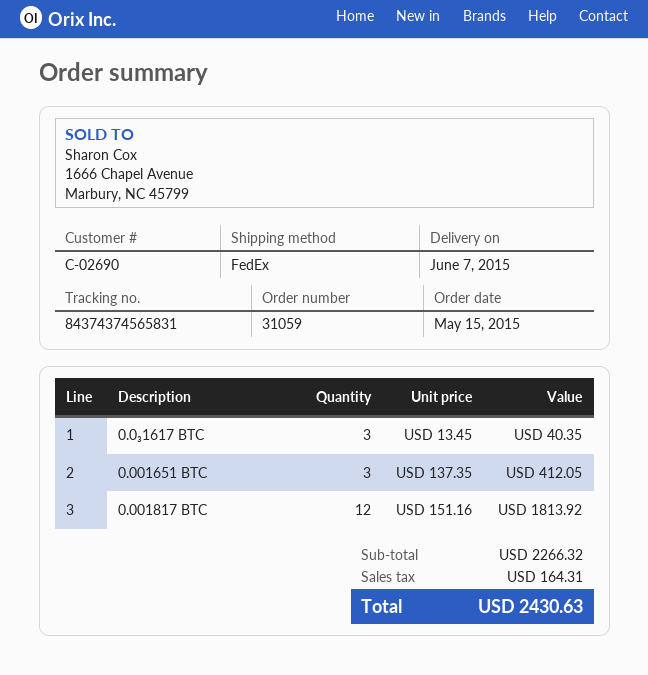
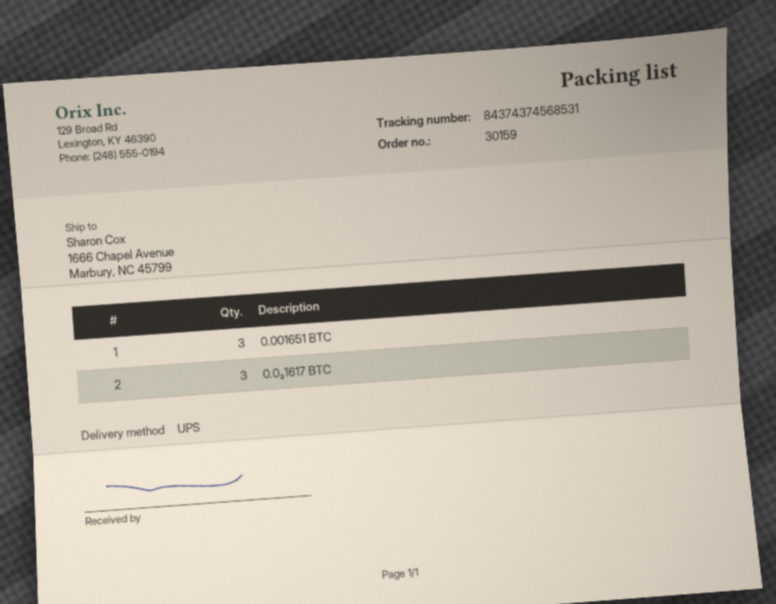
order number: 31059 -> 30159
shipping method: FedEx -> UPS
tracking number: 84374374565831 -> 84374374568531
0.001817 BTC: 12 -> none

